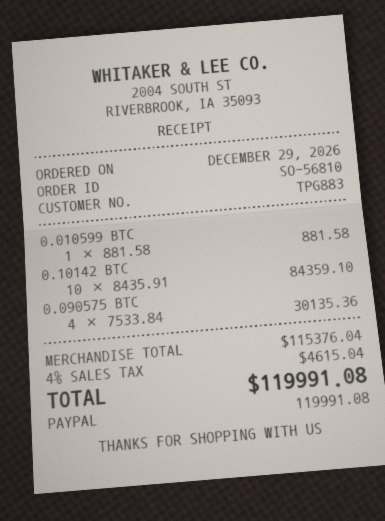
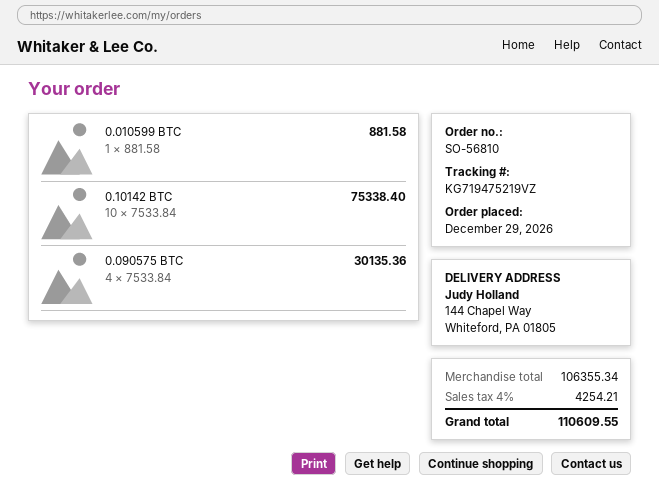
0.10142 BTC: 10 x 8435.91 = 84359.10 -> 10 x 7533.84 = 75338.40
subtotal: 115376.04 -> 106355.34
tax: 4% = 4615.04 -> 4% = 4254.21
total: 119991.08 -> 110609.55

